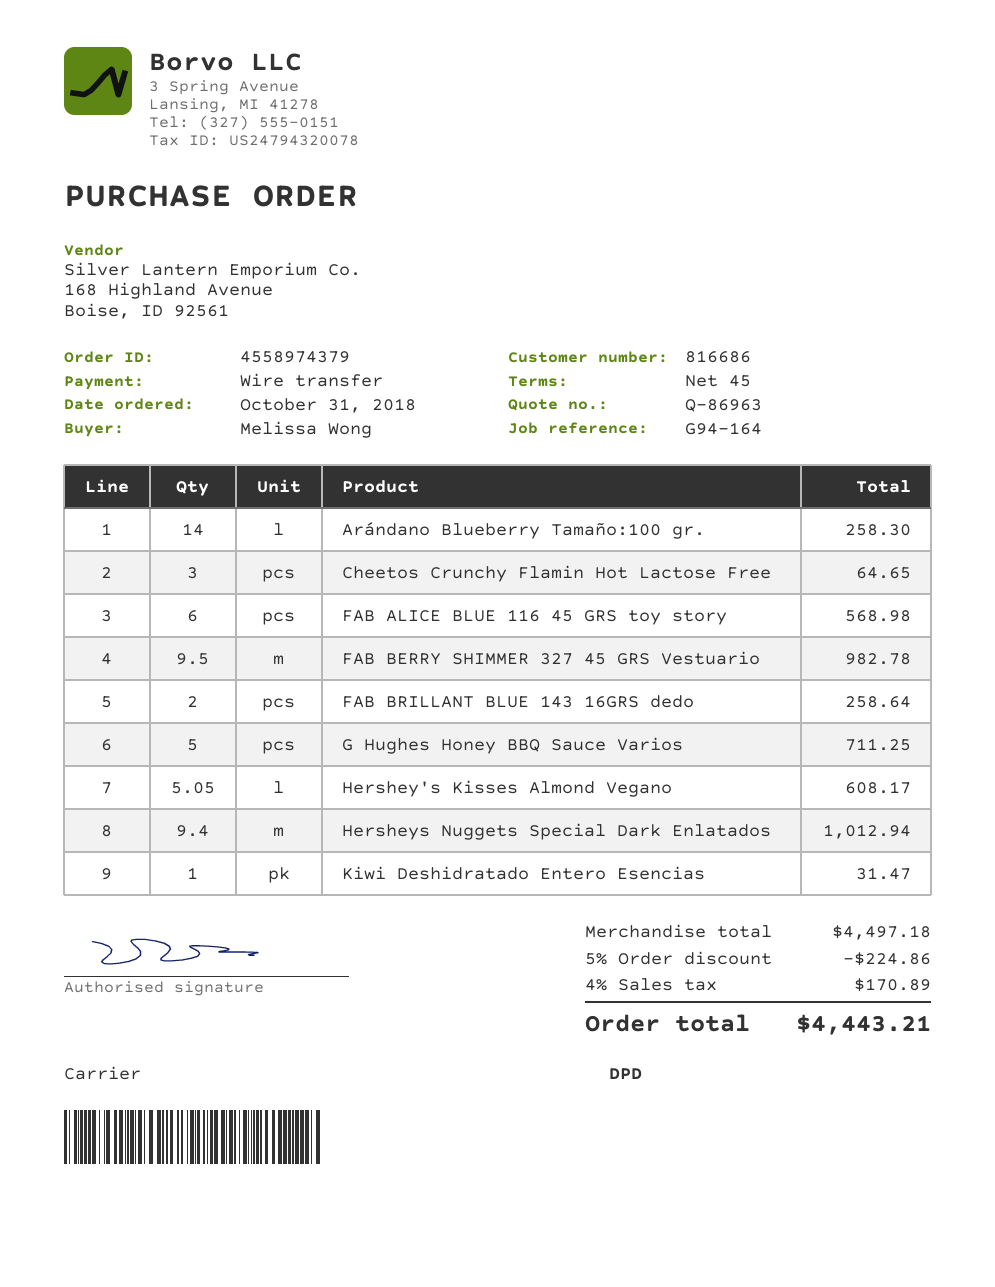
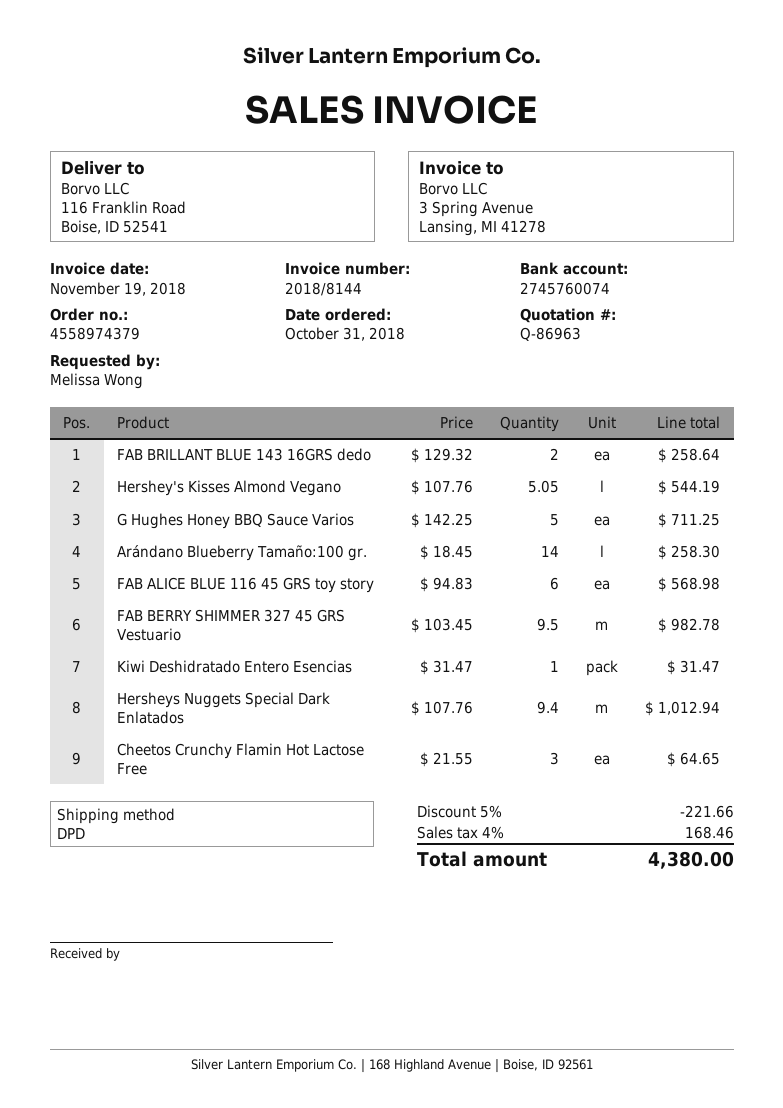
Hershey's Kisses Almond Vegano: 5.05 for 608.17 -> 5.05 for 544.19
discount: 5% = 224.86 -> 5% = 221.66
tax: 4% = 170.89 -> 4% = 168.46
total: 4443.21 -> 4380.00

